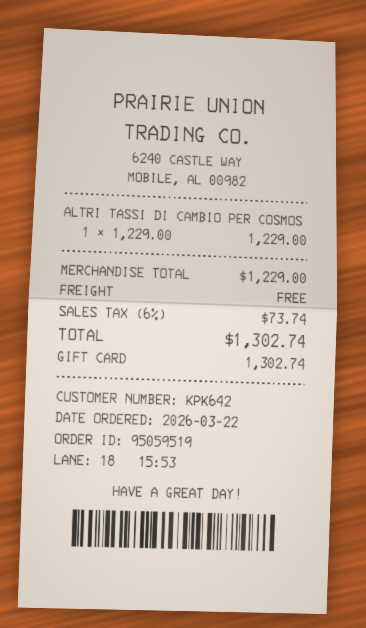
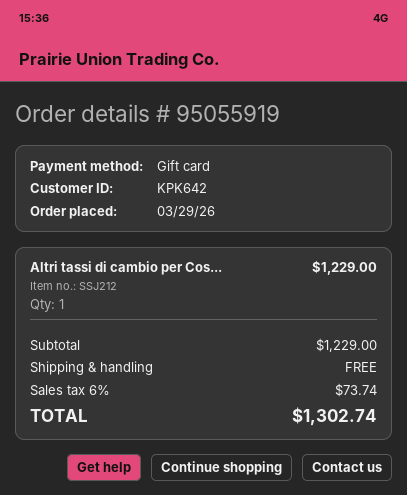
order number: 95059519 -> 95055919
order date: 2026-03-22 -> 2026-03-29

